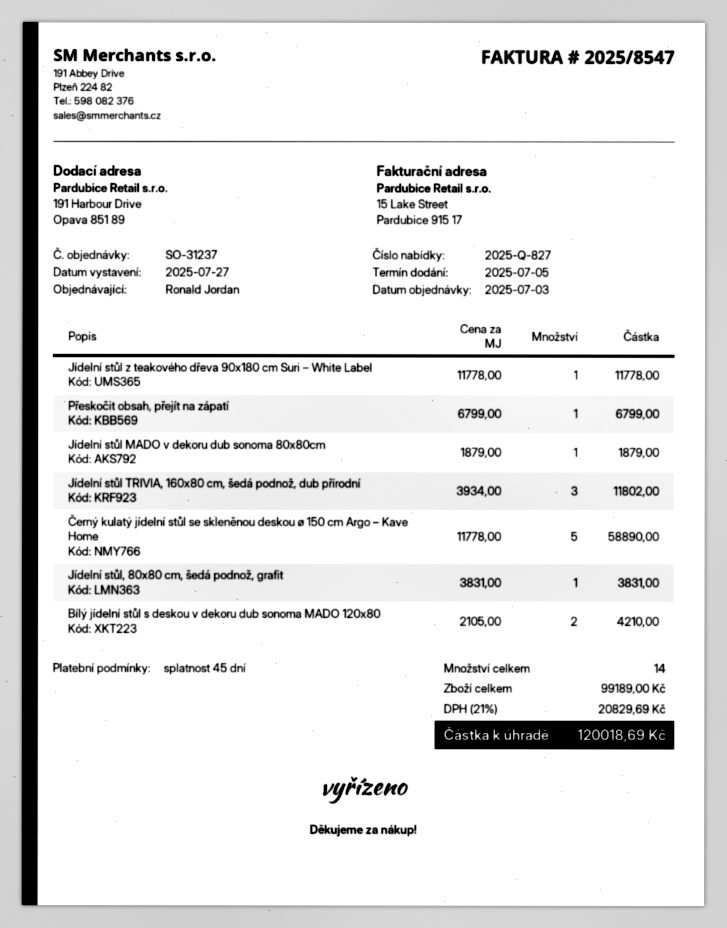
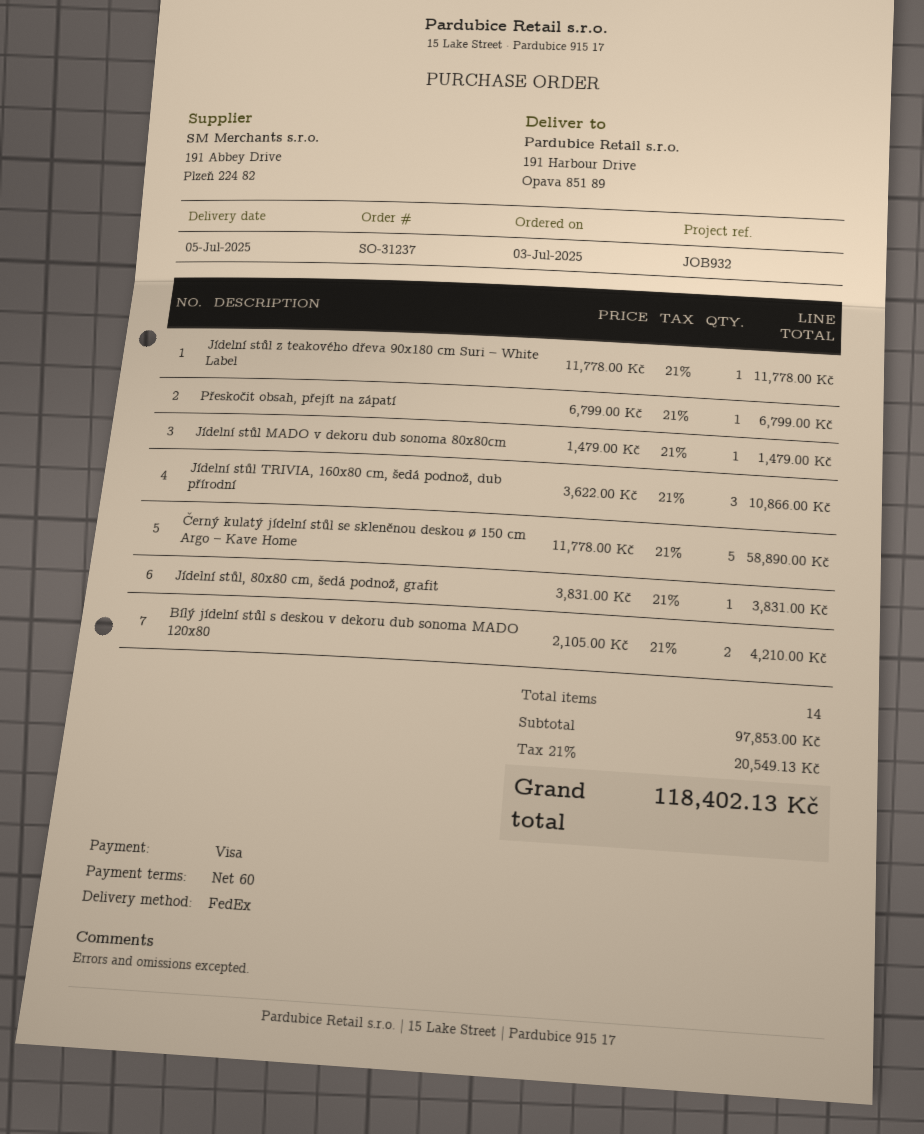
payment terms: 45 days -> 60 days
Jídelní stůl MADO v dekoru dub sonoma 80x80cm: 1 x 1879.00 = 1879.00 -> 1 x 1479.00 = 1479.00
Jídelní stůl TRIVIA, 160x80 cm, šedá podnož, dub přírodní: 3 x 3934.00 = 11802.00 -> 3 x 3622.00 = 10866.00
subtotal: 99189.00 -> 97853.00
tax: 21% = 20829.69 -> 21% = 20549.13
total: 120018.69 -> 118402.13

